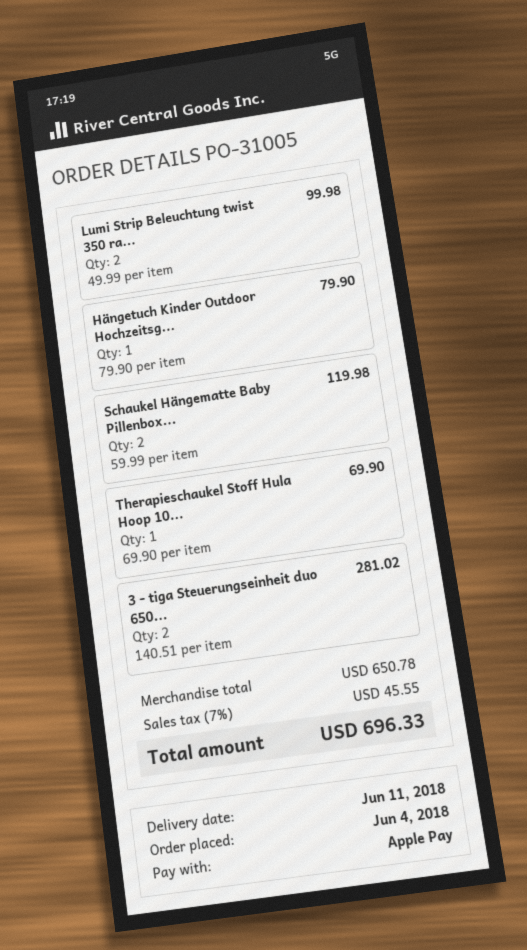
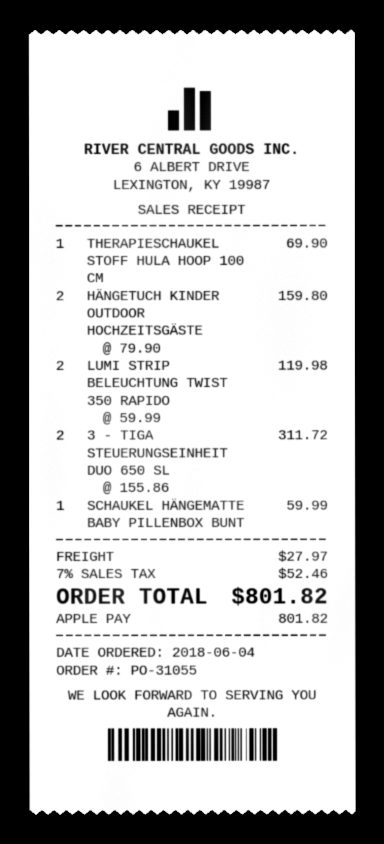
order number: PO-31005 -> PO-31055
Lumi Strip Beleuchtung twist 350 ra...: 2 x 49.99 = 99.98 -> 2 x 59.99 = 119.98
Hängetuch Kinder Outdoor Hochzeitsg...: 1 x 79.90 = 79.90 -> 2 x 79.90 = 159.80
Schaukel Hängematte Baby Pillenbox...: 2 x 59.99 = 119.98 -> 1 x 59.99 = 59.99
3 - tiga Steuerungseinheit duo 650...: 2 x 140.51 = 281.02 -> 2 x 155.86 = 311.72
shipping: none -> 27.97
tax: 7% = 45.55 -> 7% = 52.46
total: 696.33 -> 801.82

